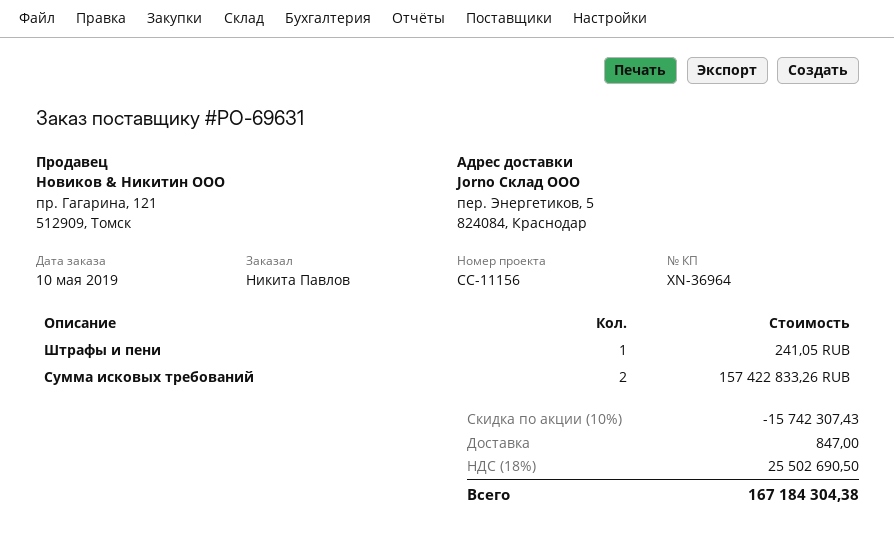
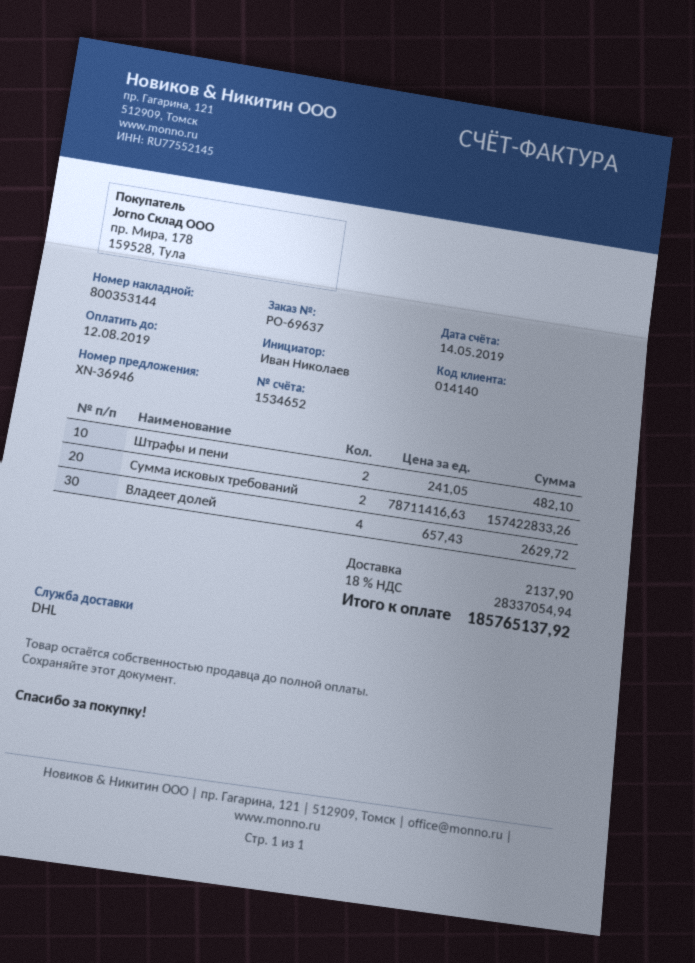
quote number: XN-36964 -> XN-36946
order number: PO-69631 -> PO-69637
ordered by: Никита Павлов -> Иван Николаев
Штрафы и пени: 1 for 241.05 -> 2 for 482.10
Владеет долей: none -> 4 for 2629.72
discount: 10% = 15742307.43 -> none
shipping: 847.00 -> 2137.90
tax: 18% = 25502690.50 -> 18% = 28337054.94
total: 167184304.38 -> 185765137.92

